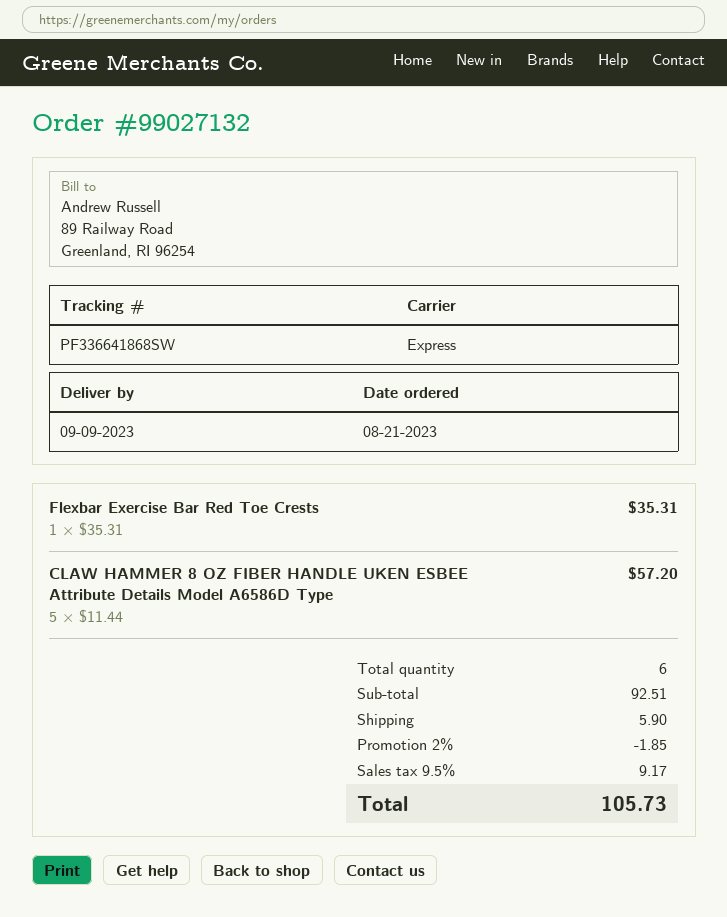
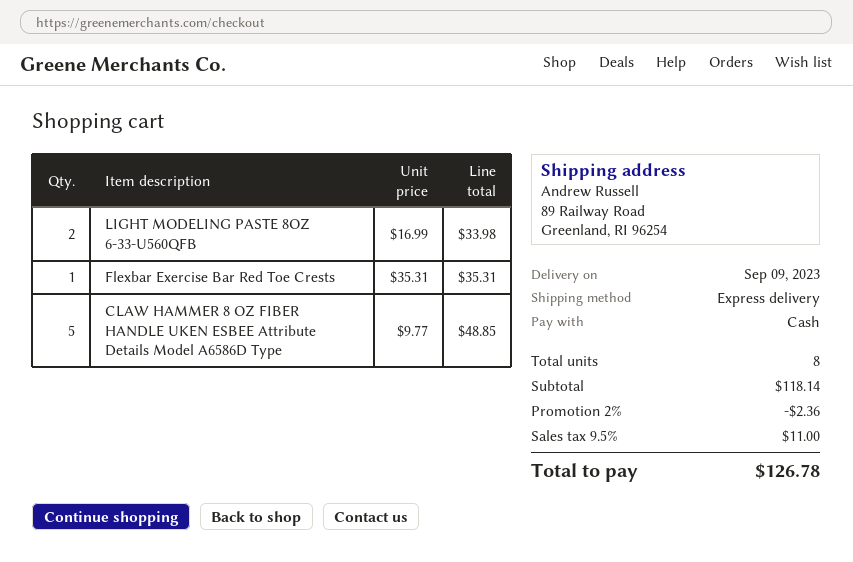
CLAW HAMMER 8 OZ FIBER HANDLE UKEN ESBEE Attribute Details Model A6586D Type: 5 x 11.44 = 57.20 -> 5 x 9.77 = 48.85
LIGHT MODELING PASTE 8OZ 6-33-U560QFB: none -> 2 x 16.99 = 33.98
total quantity: 6 -> 8
subtotal: 92.51 -> 118.14
discount: 2% = 1.85 -> 2% = 2.36
shipping: 5.90 -> none
tax: 9.5% = 9.17 -> 9.5% = 11.00
total: 105.73 -> 126.78

